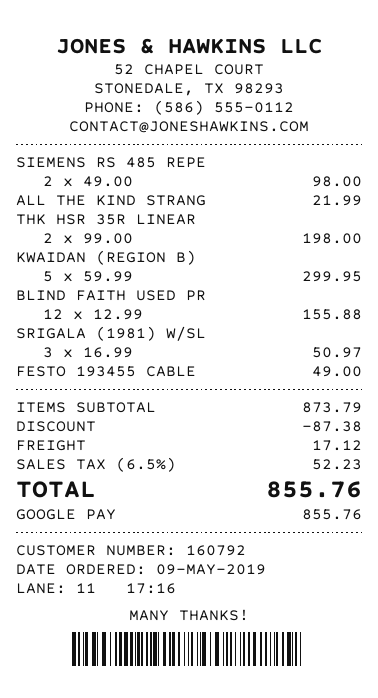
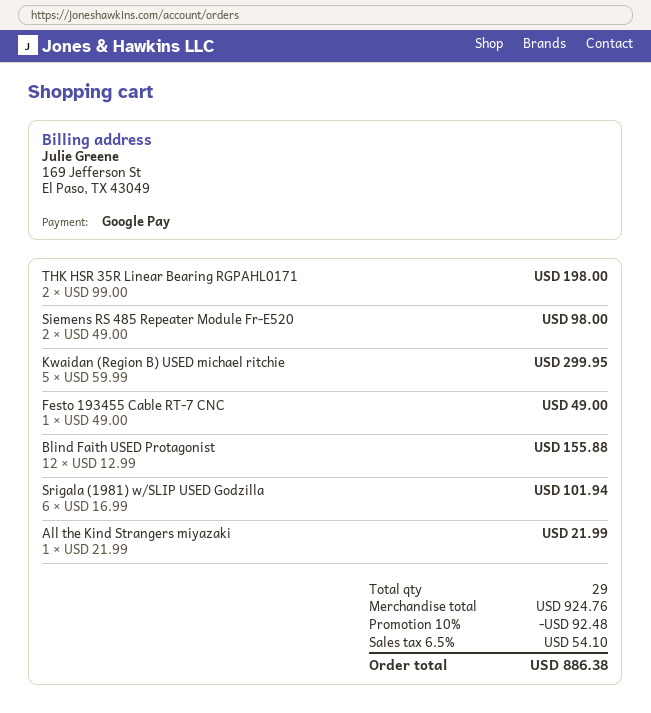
SRIGALA (1981) W/SL: 3 x 16.99 = 50.97 -> 6 x 16.99 = 101.94
subtotal: 873.79 -> 924.76
discount: 87.38 -> 92.48
shipping: 17.12 -> none
tax: 6.5% = 52.23 -> 6.5% = 54.10
total: 855.76 -> 886.38

